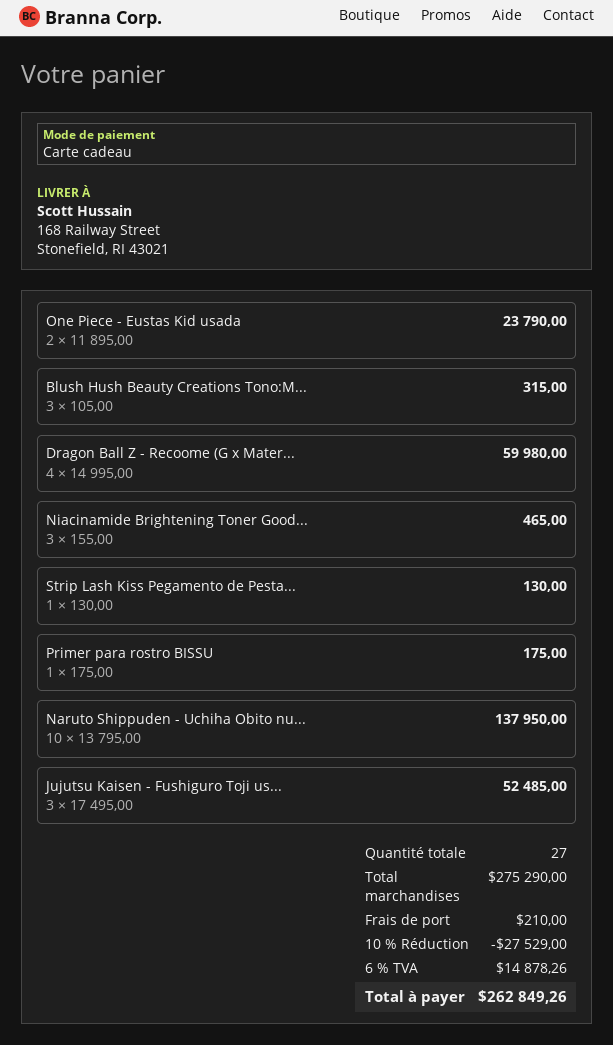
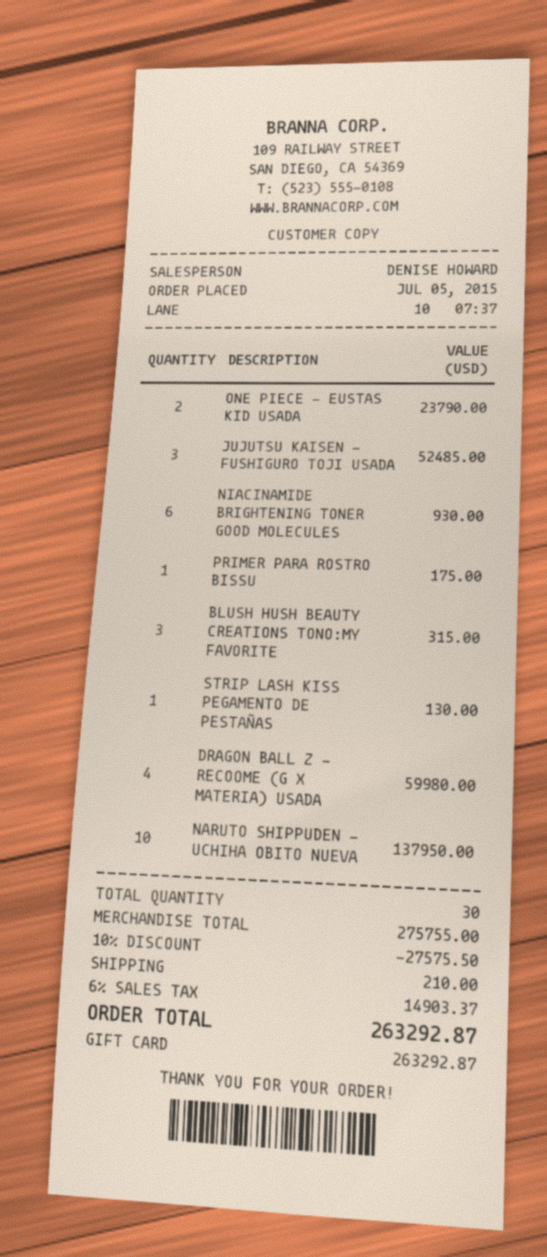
Niacinamide Brightening Toner Good...: 3 for 465.00 -> 6 for 930.00
total quantity: 27 -> 30
subtotal: 275290.00 -> 275755.00
discount: 10% = 27529.00 -> 10% = 27575.50
tax: 6% = 14878.26 -> 6% = 14903.37
total: 262849.26 -> 263292.87

